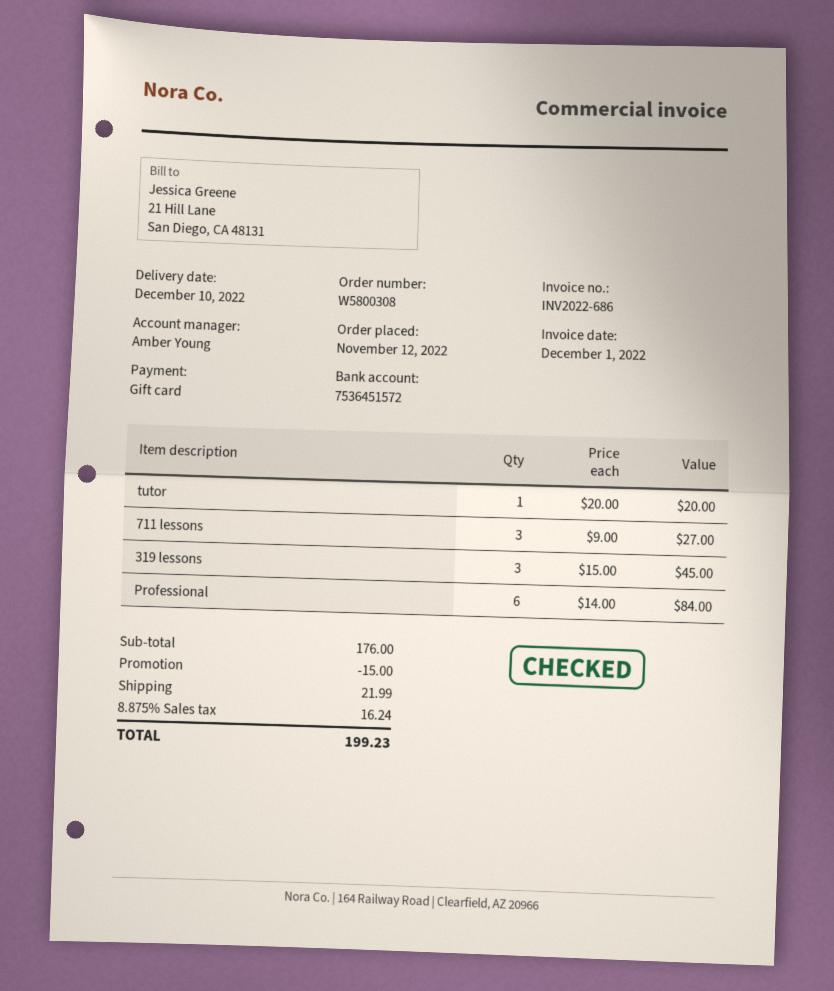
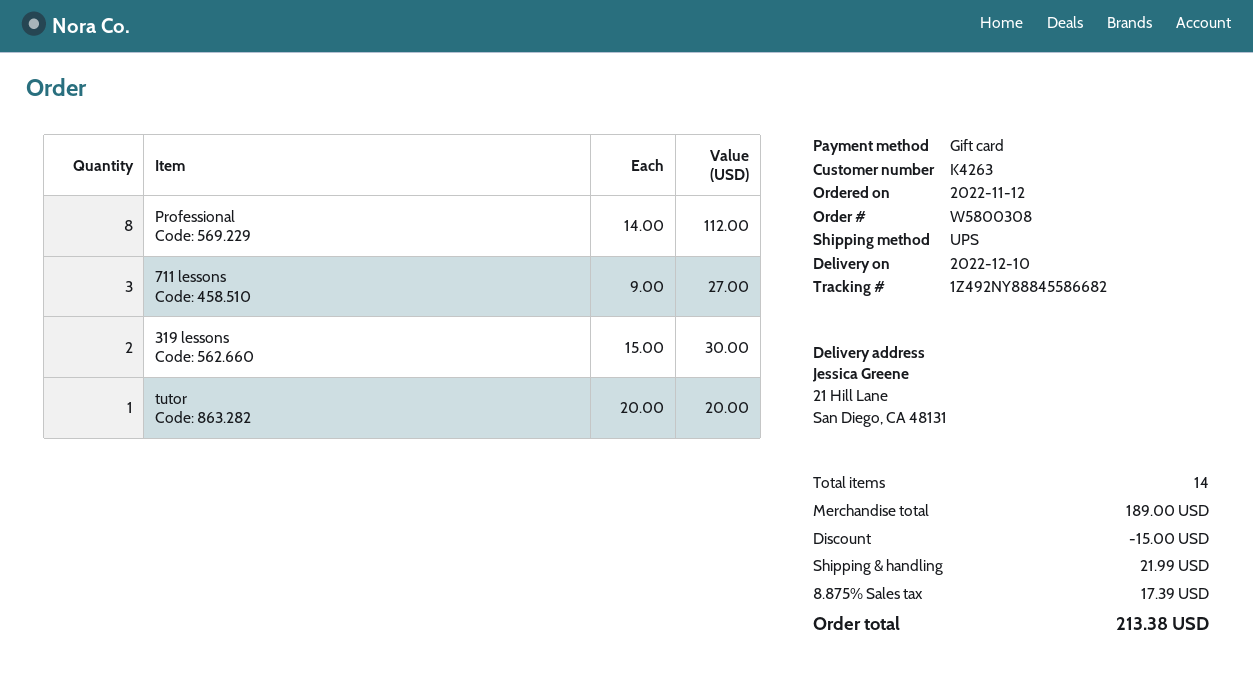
319 lessons: 3 x 15.00 = 45.00 -> 2 x 15.00 = 30.00
Professional: 6 x 14.00 = 84.00 -> 8 x 14.00 = 112.00
subtotal: 176.00 -> 189.00
tax: 8.875% = 16.24 -> 8.875% = 17.39
total: 199.23 -> 213.38

